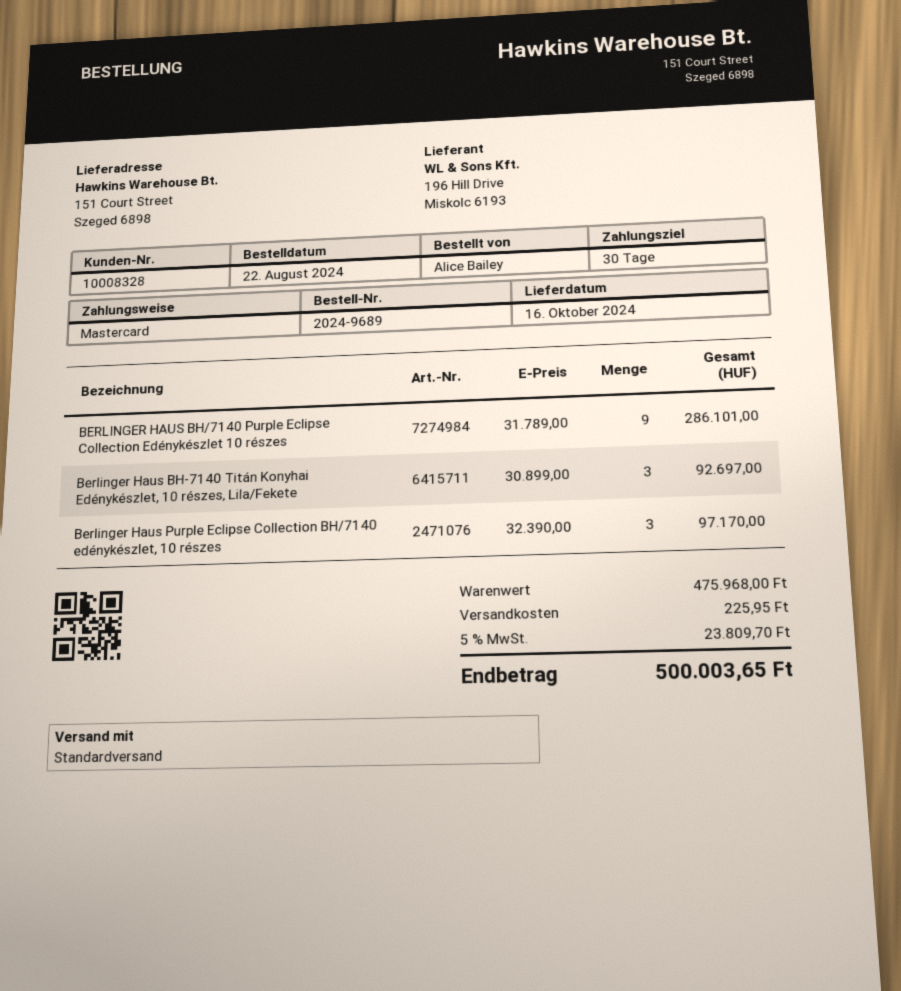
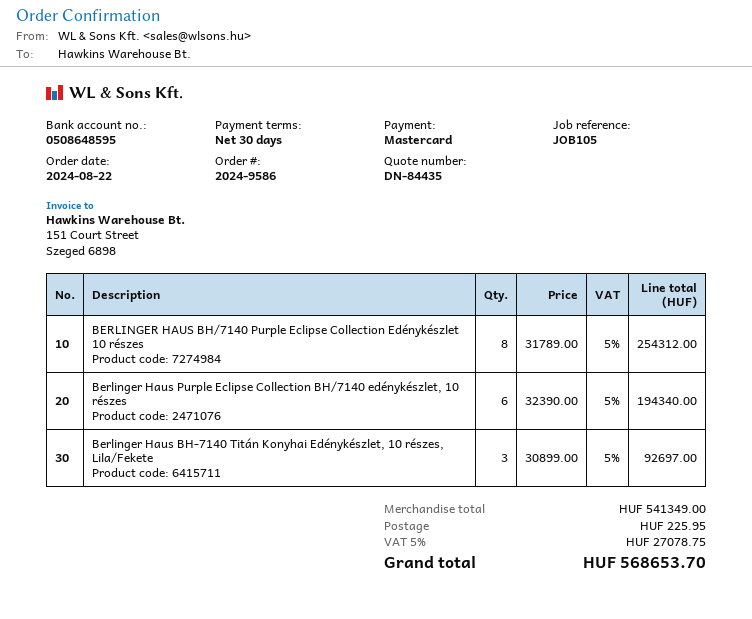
order number: 2024-9689 -> 2024-9586
BERLINGER HAUS BH/7140 Purple Eclipse Collection Edénykészlet 10 részes: 9 x 31789.00 = 286101.00 -> 8 x 31789.00 = 254312.00
Berlinger Haus Purple Eclipse Collection BH/7140 edénykészlet, 10 részes: 3 x 32390.00 = 97170.00 -> 6 x 32390.00 = 194340.00
subtotal: 475968.00 -> 541349.00
tax: 5% = 23809.70 -> 5% = 27078.75
total: 500003.65 -> 568653.70

